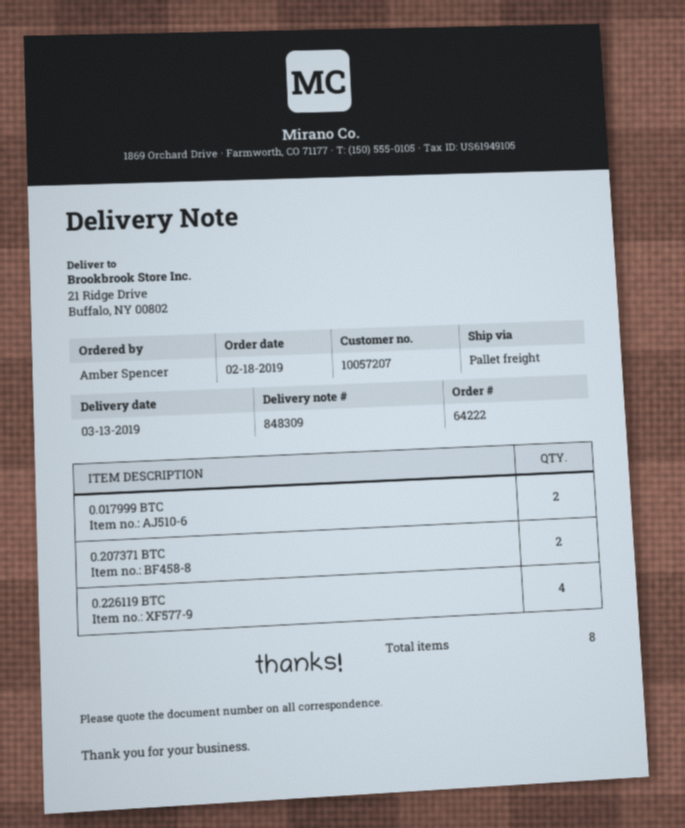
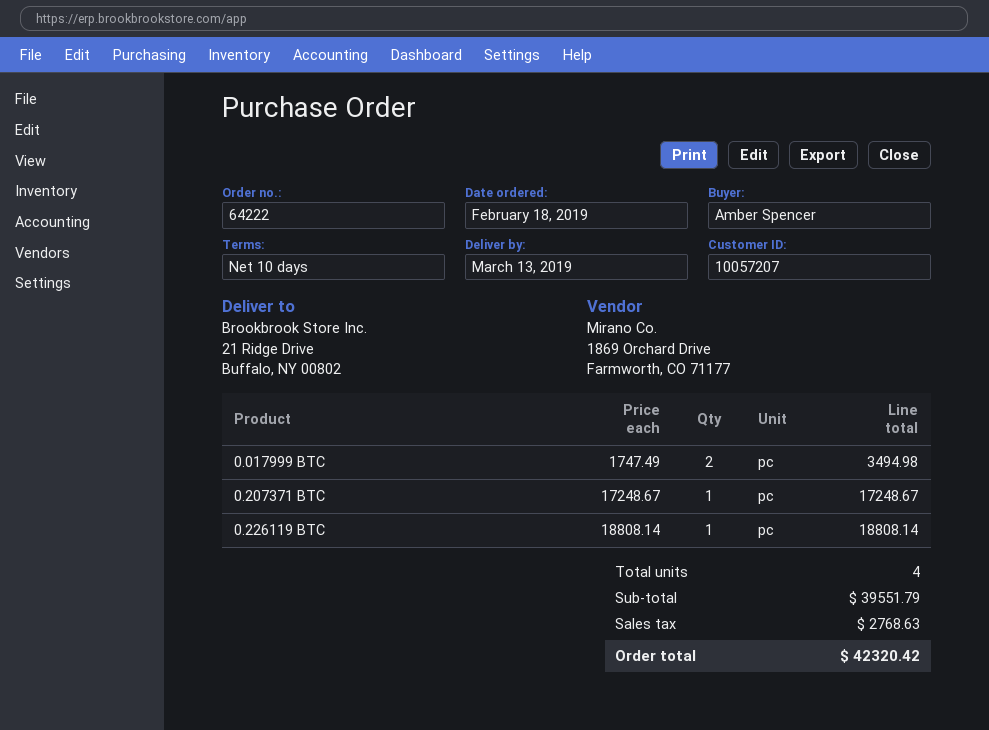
0.207371 BTC: 2 -> 1
0.226119 BTC: 4 -> 1
total quantity: 8 -> 4

